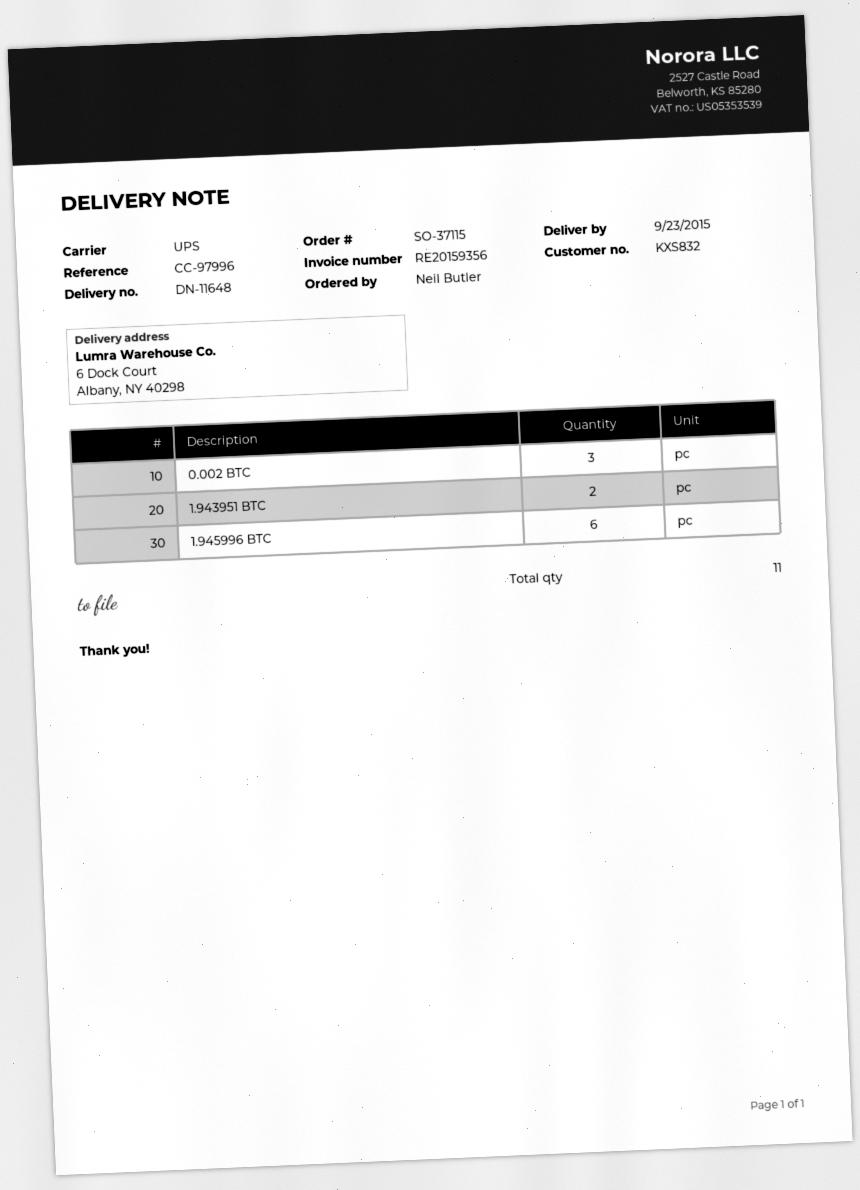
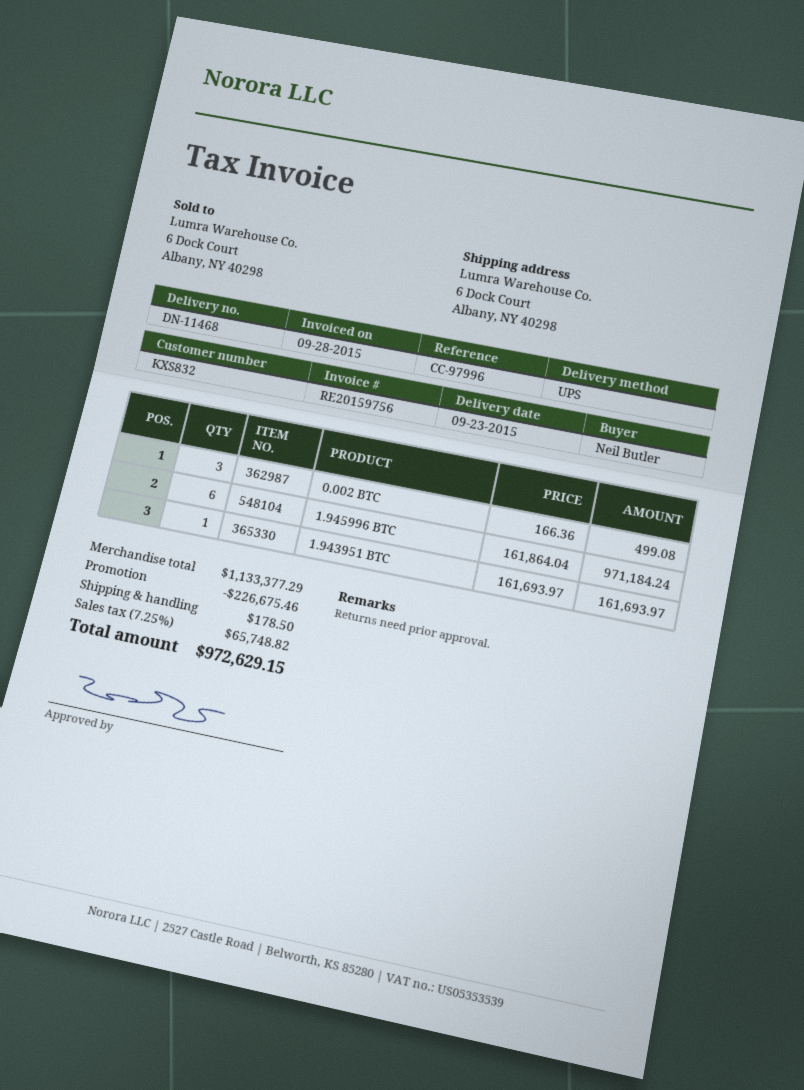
delivery note number: DN-11648 -> DN-11468
invoice number: RE20159356 -> RE20159756
1.943951 BTC: 2 -> 1

